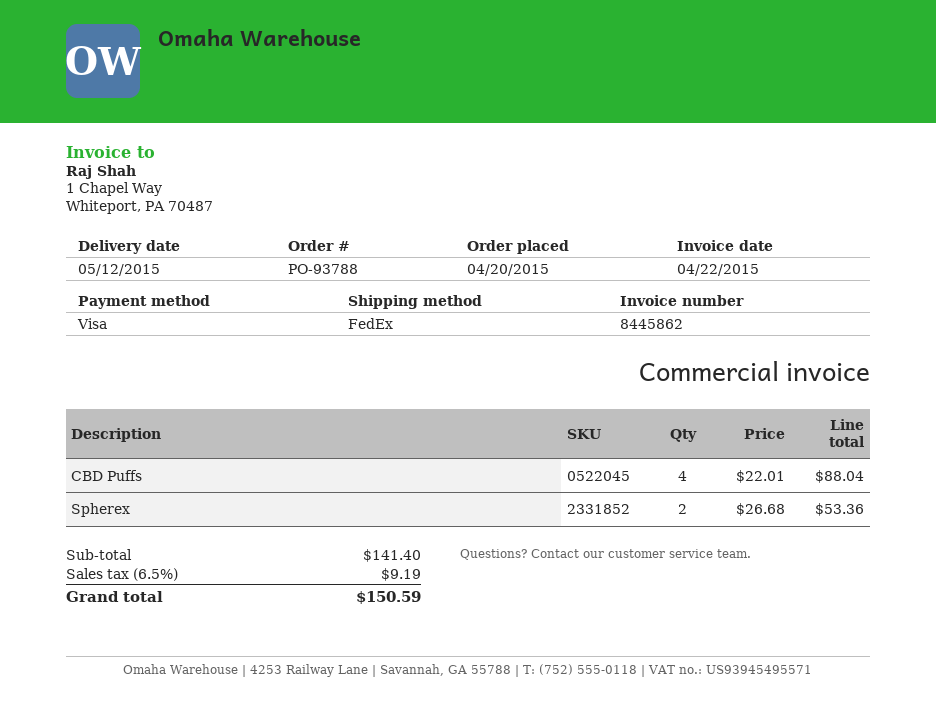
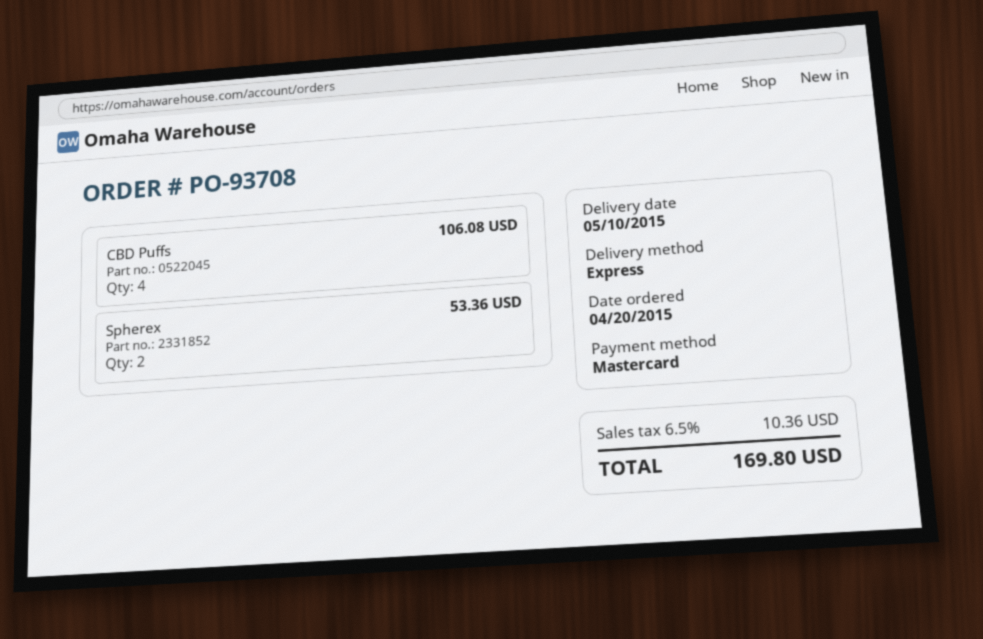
order number: PO-93788 -> PO-93708
delivery date: 2015-05-12 -> 2015-05-10
payment method: Visa -> Mastercard
shipping method: FedEx -> express
CBD Puffs: 4 for 88.04 -> 4 for 106.08
tax: 6.5% = 9.19 -> 6.5% = 10.36
total: 150.59 -> 169.80

